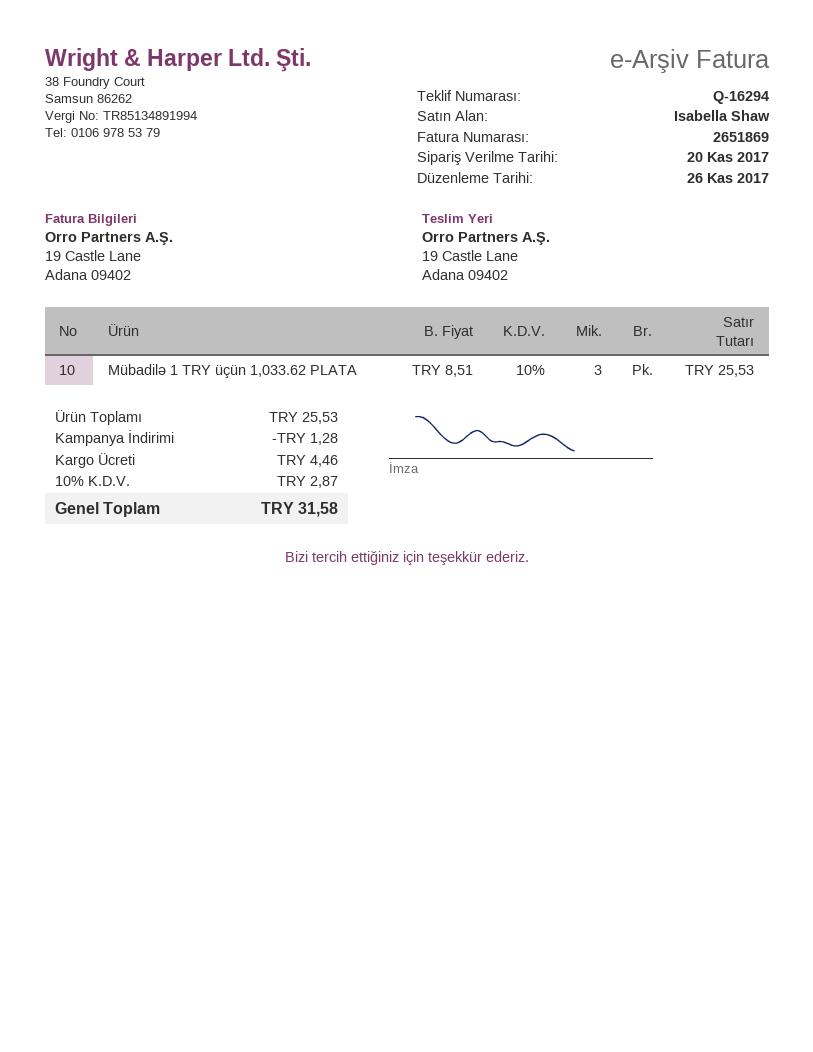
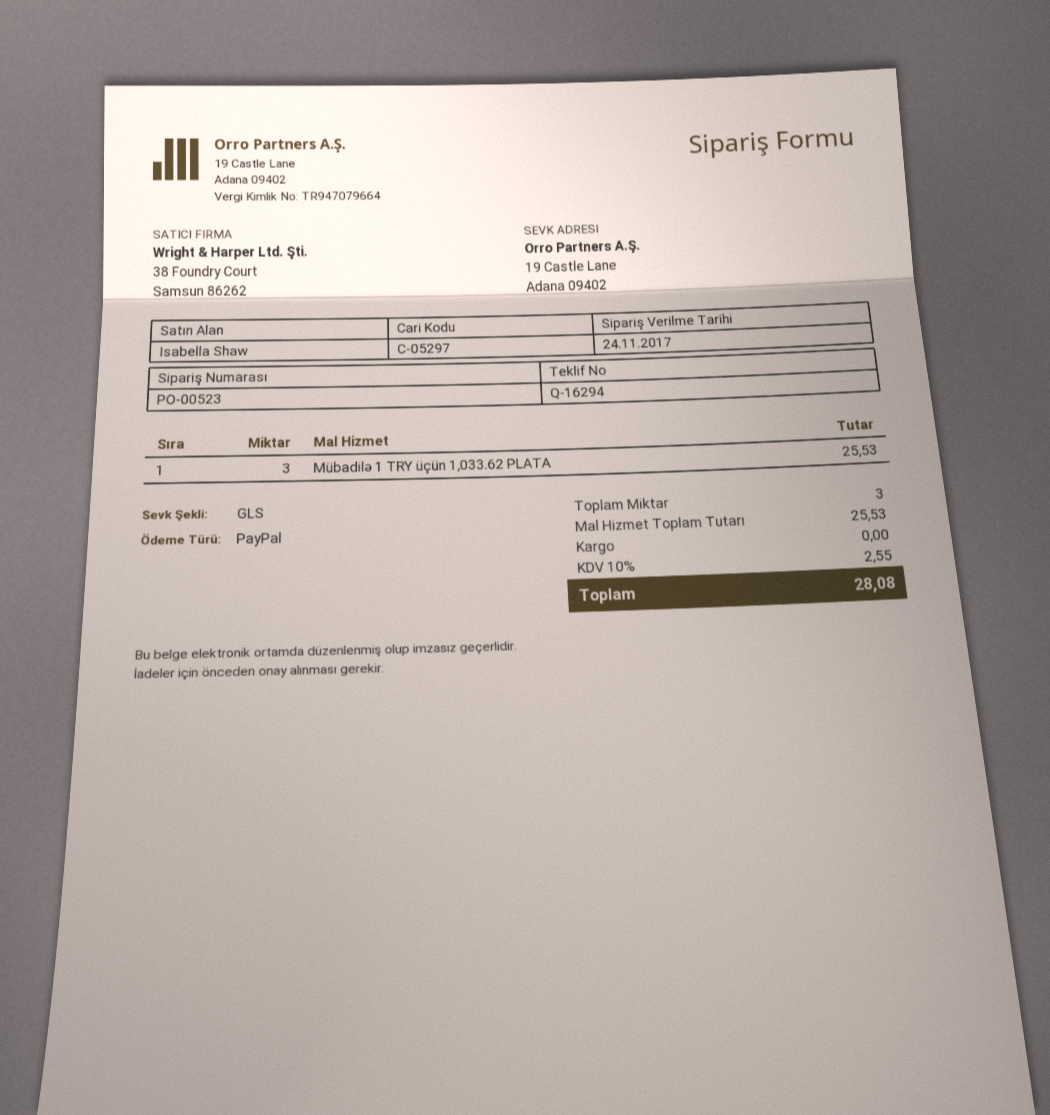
order date: 2017-11-20 -> 2017-11-24
discount: 1.28 -> none
shipping: 4.46 -> 0.00
tax: 10% = 2.87 -> 10% = 2.55
total: 31.58 -> 28.08

